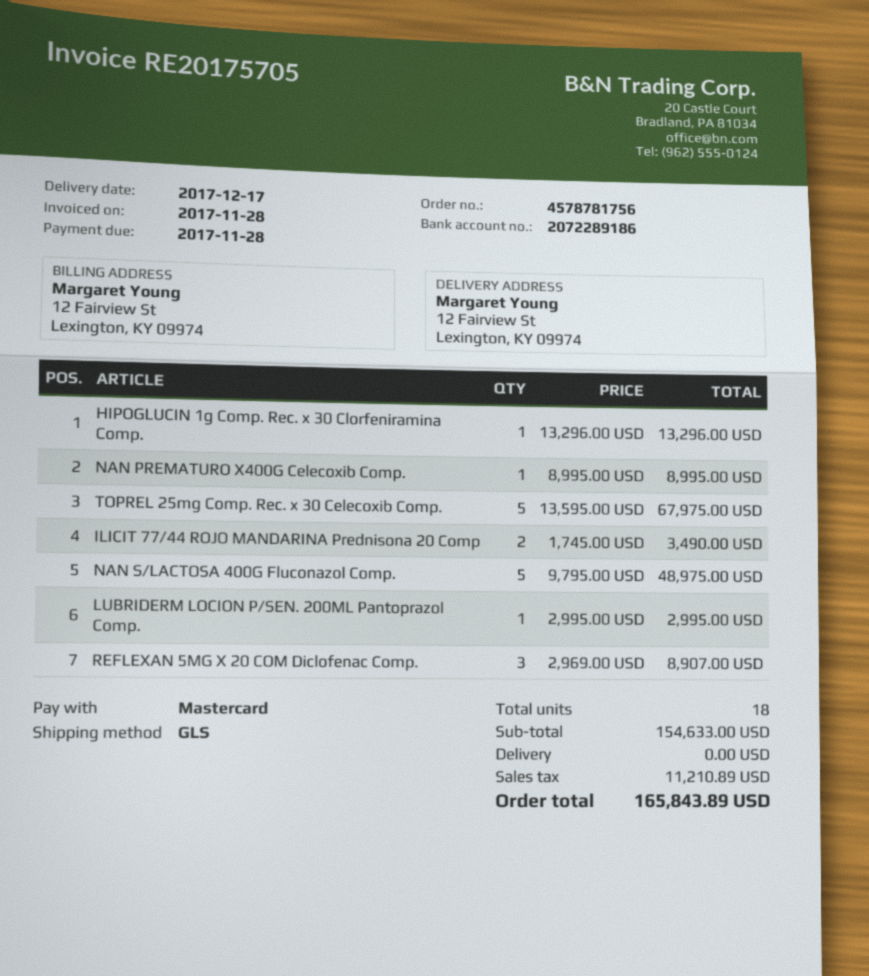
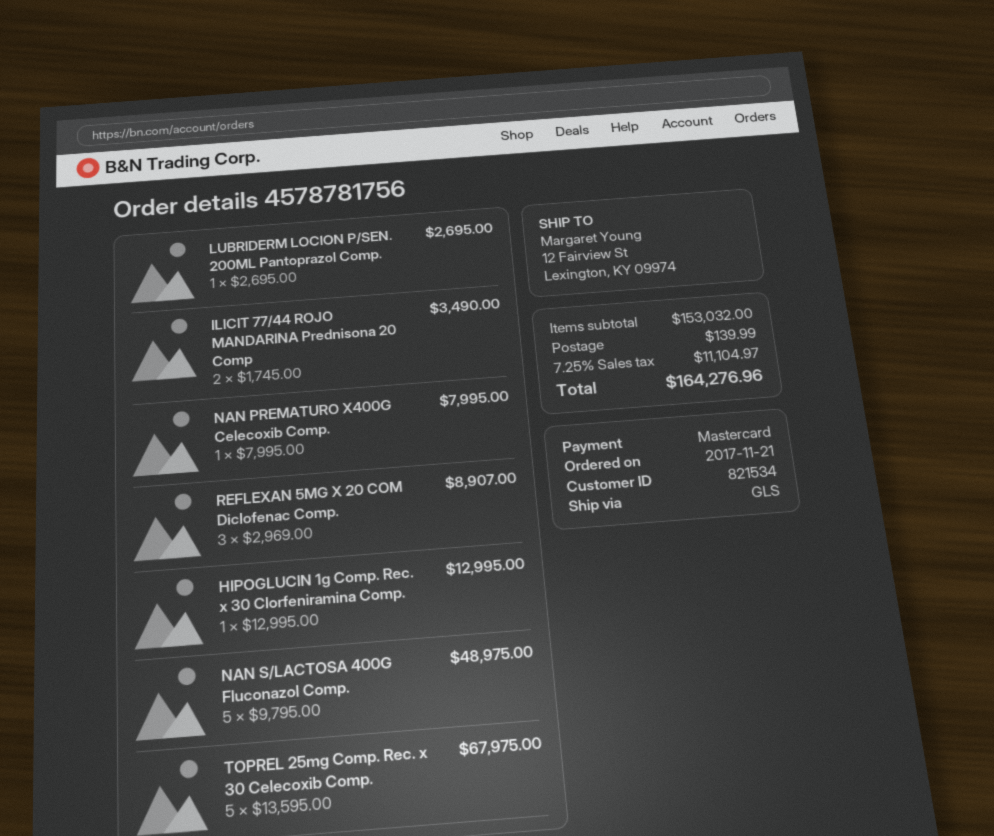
HIPOGLUCIN 1g Comp. Rec. x 30 Clorfeniramina Comp.: 1 x 13296.00 = 13296.00 -> 1 x 12995.00 = 12995.00
NAN PREMATURO X400G Celecoxib Comp.: 1 x 8995.00 = 8995.00 -> 1 x 7995.00 = 7995.00
LUBRIDERM LOCION P/SEN. 200ML Pantoprazol Comp.: 1 x 2995.00 = 2995.00 -> 1 x 2695.00 = 2695.00
subtotal: 154633.00 -> 153032.00
shipping: 0.00 -> 139.99
tax: 11210.89 -> 11104.97
total: 165843.89 -> 164276.96

